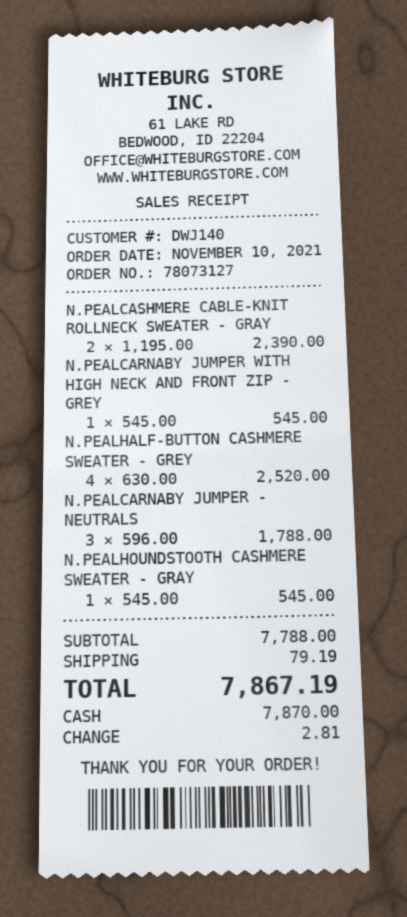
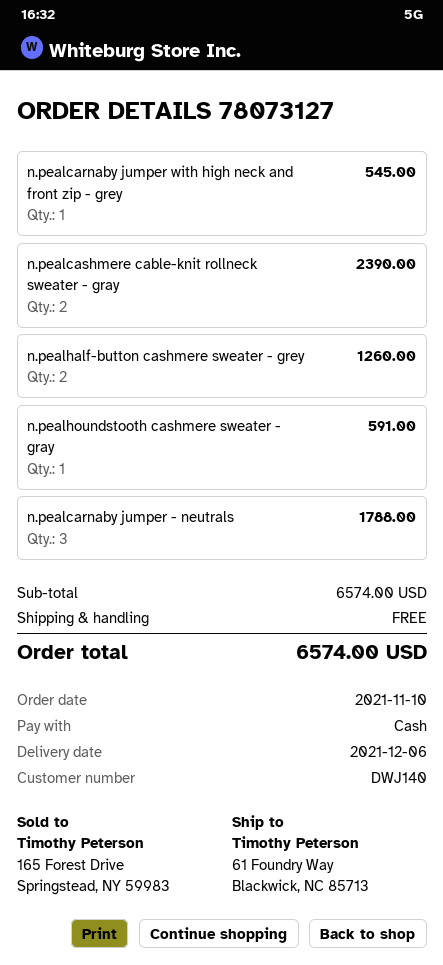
N.PEALHALF-BUTTON CASHMERE SWEATER - GREY: 4 for 2520.00 -> 2 for 1260.00
N.PEALHOUNDSTOOTH CASHMERE SWEATER - GRAY: 1 for 545.00 -> 1 for 591.00
subtotal: 7788.00 -> 6574.00
shipping: 79.19 -> 0.00
total: 7867.19 -> 6574.00

